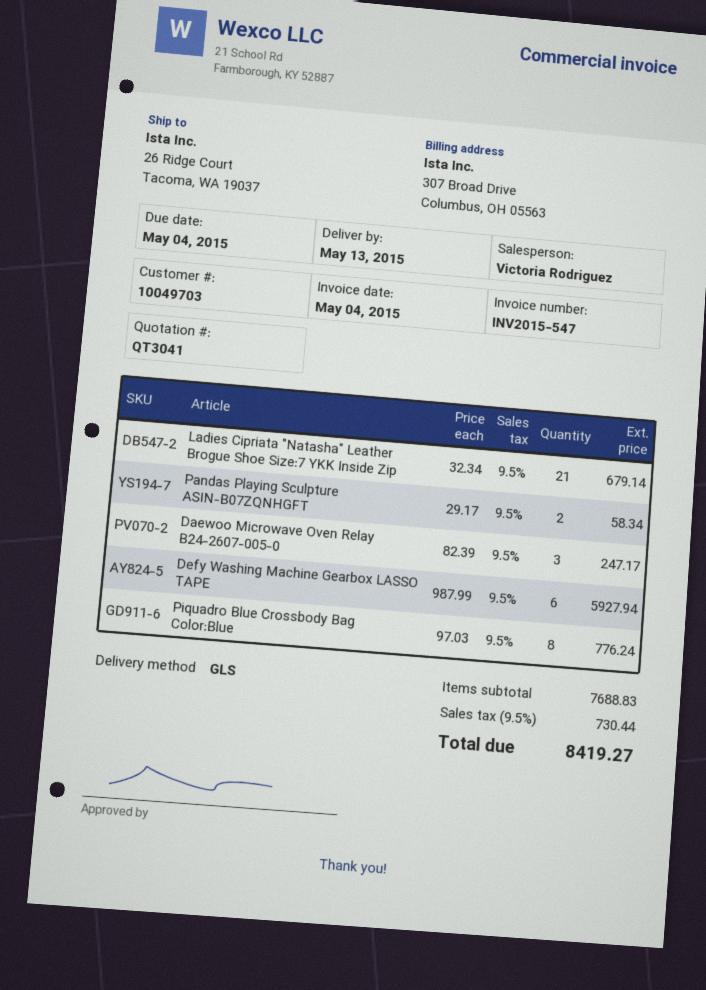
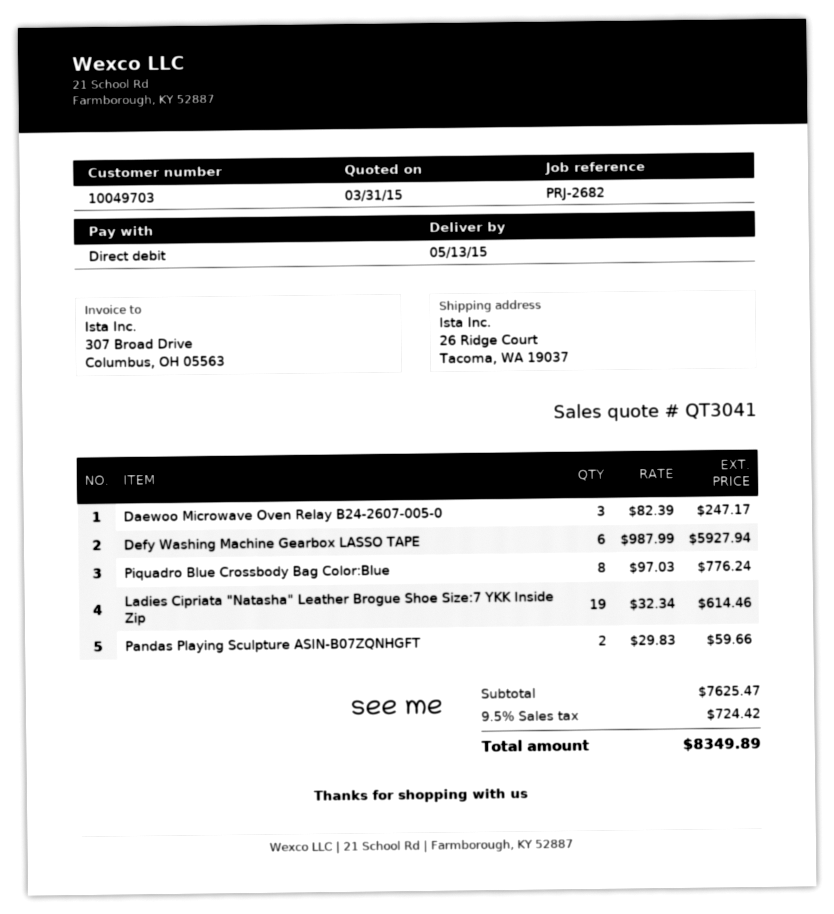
Ladies Cipriata "Natasha" Leather Brogue Shoe Size:7 YKK Inside Zip: 21 x 32.34 = 679.14 -> 19 x 32.34 = 614.46
Pandas Playing Sculpture ASIN-B07ZQNHGFT: 2 x 29.17 = 58.34 -> 2 x 29.83 = 59.66
subtotal: 7688.83 -> 7625.47
tax: 9.5% = 730.44 -> 9.5% = 724.42
total: 8419.27 -> 8349.89

